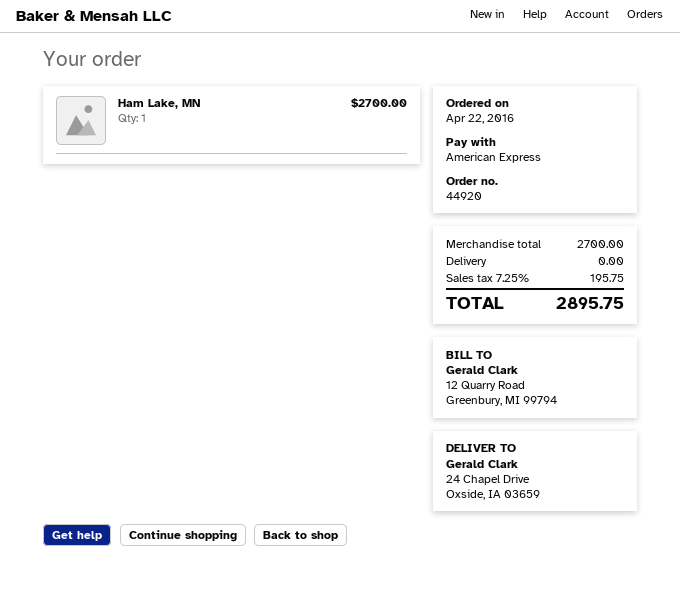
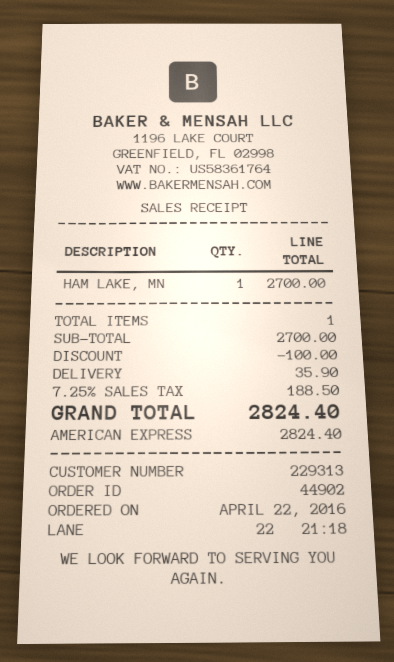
order number: 44920 -> 44902
discount: none -> 100.00
shipping: 0.00 -> 35.90
tax: 7.25% = 195.75 -> 7.25% = 188.50
total: 2895.75 -> 2824.40

